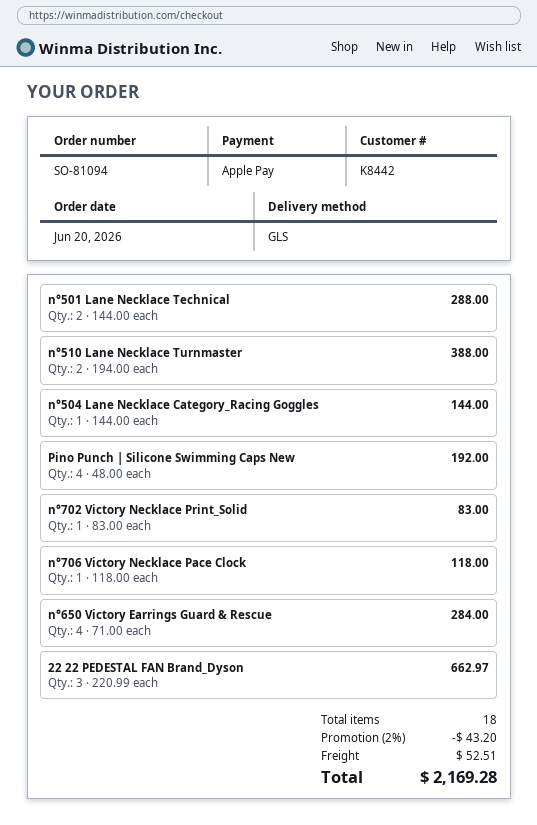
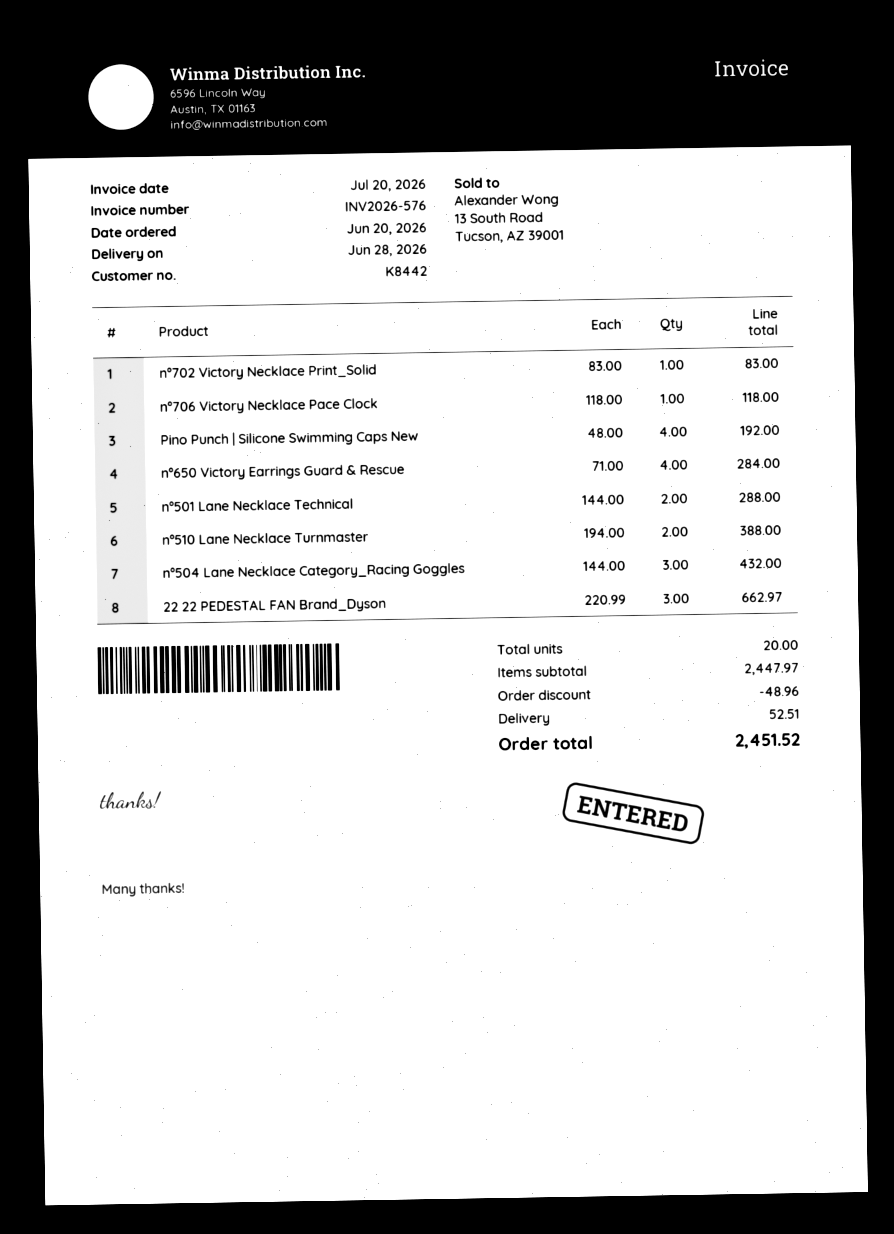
n°504 Lane Necklace Category_Racing Goggles: 1 x 144.00 = 144.00 -> 3 x 144.00 = 432.00
total quantity: 18 -> 20
discount: 43.20 -> 48.96
total: 2169.28 -> 2451.52

